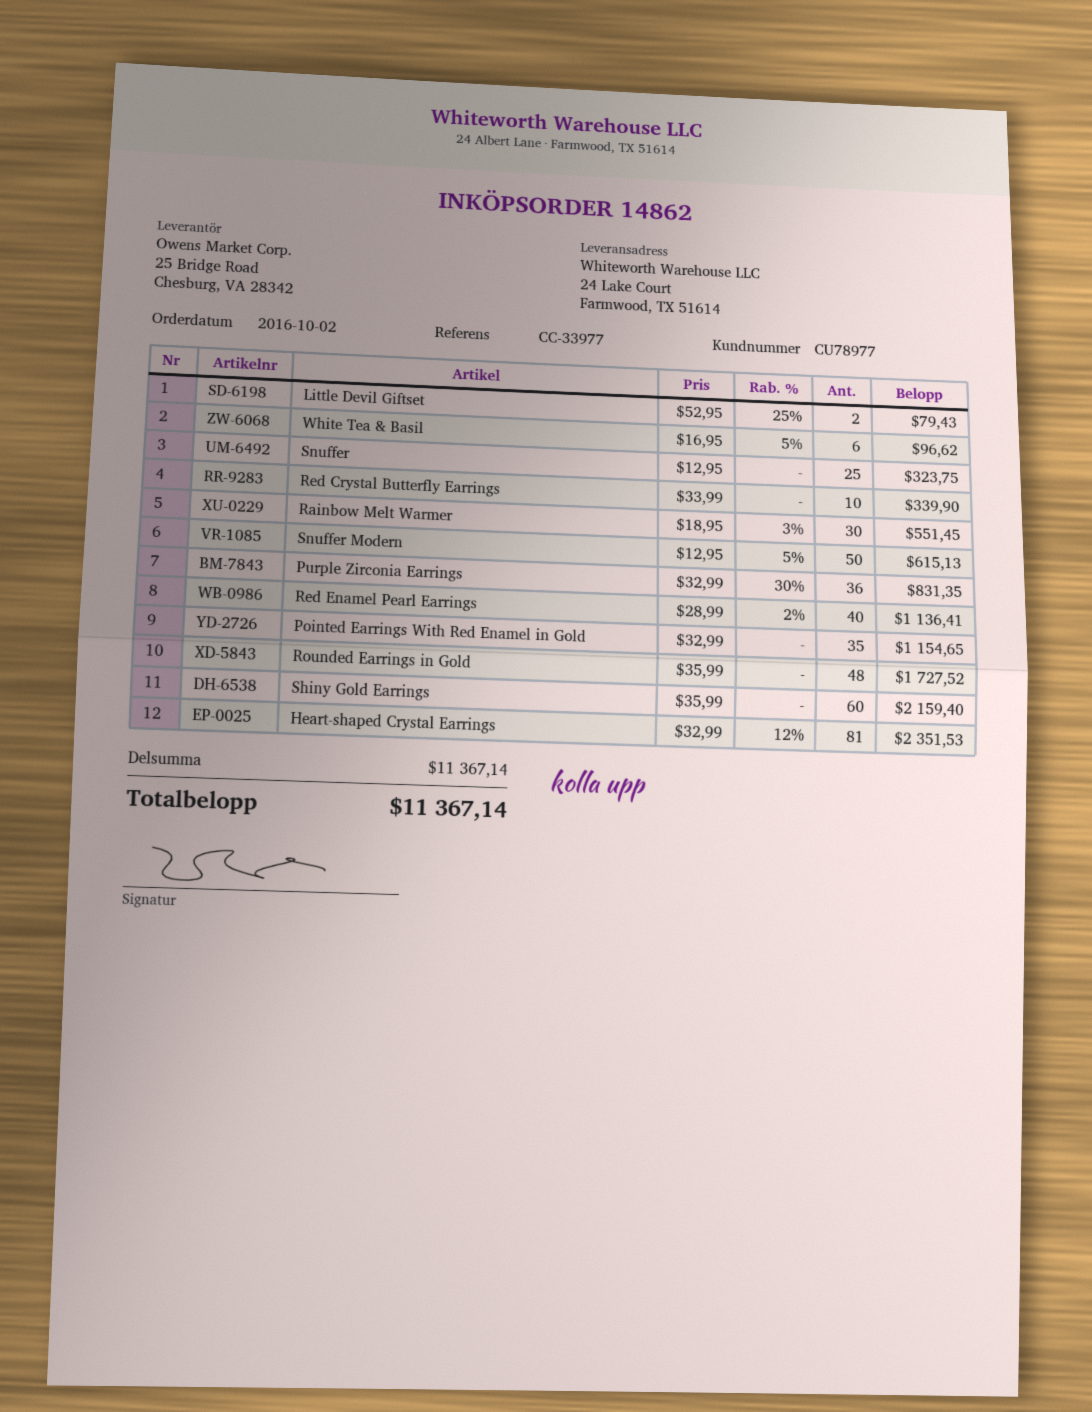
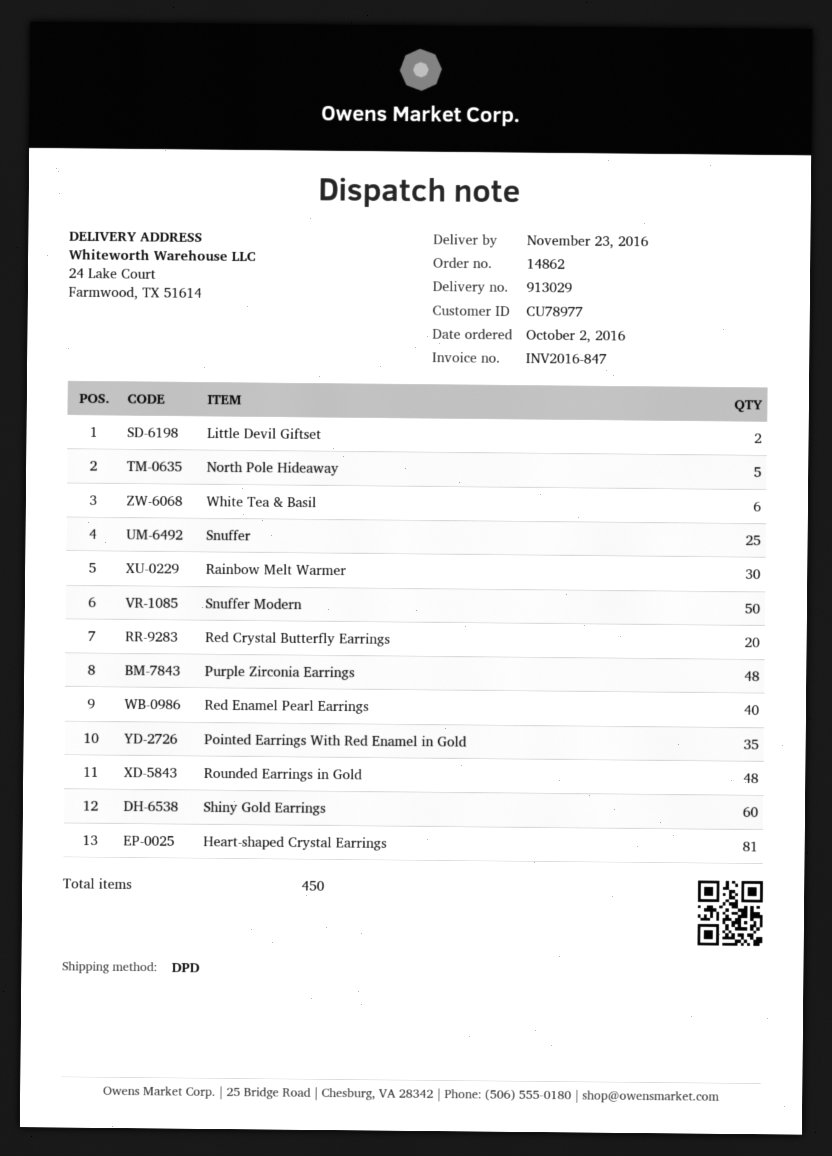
Red Crystal Butterfly Earrings: 10 -> 20
Purple Zirconia Earrings: 36 -> 48
North Pole Hideaway: none -> 5

